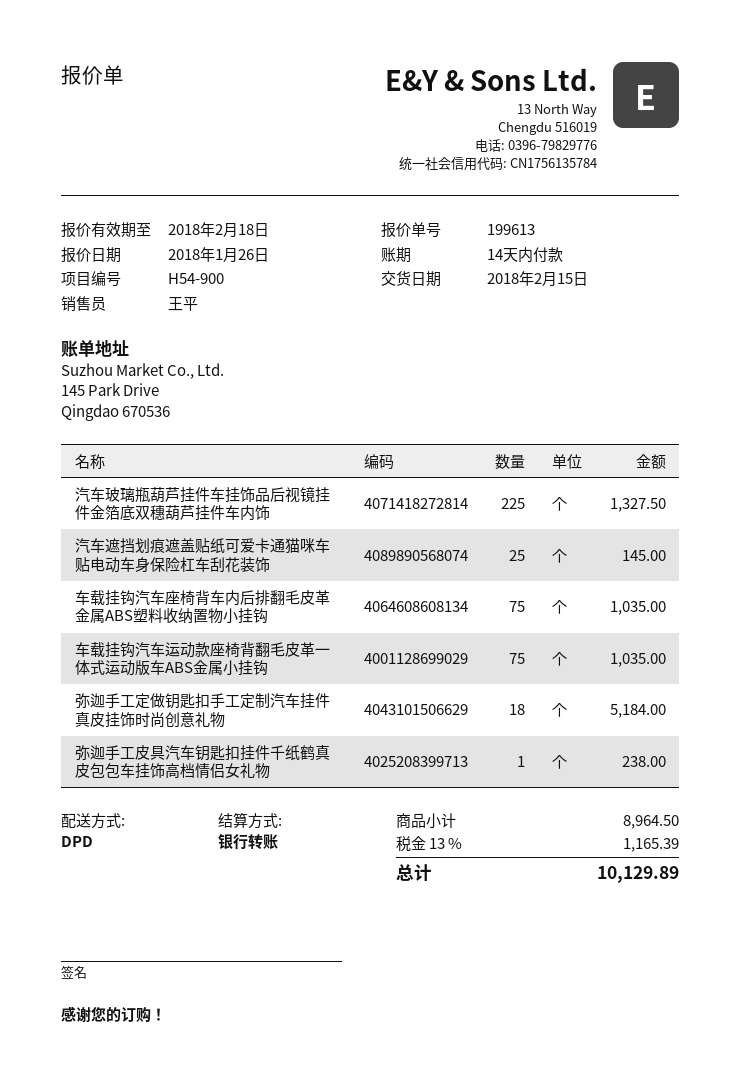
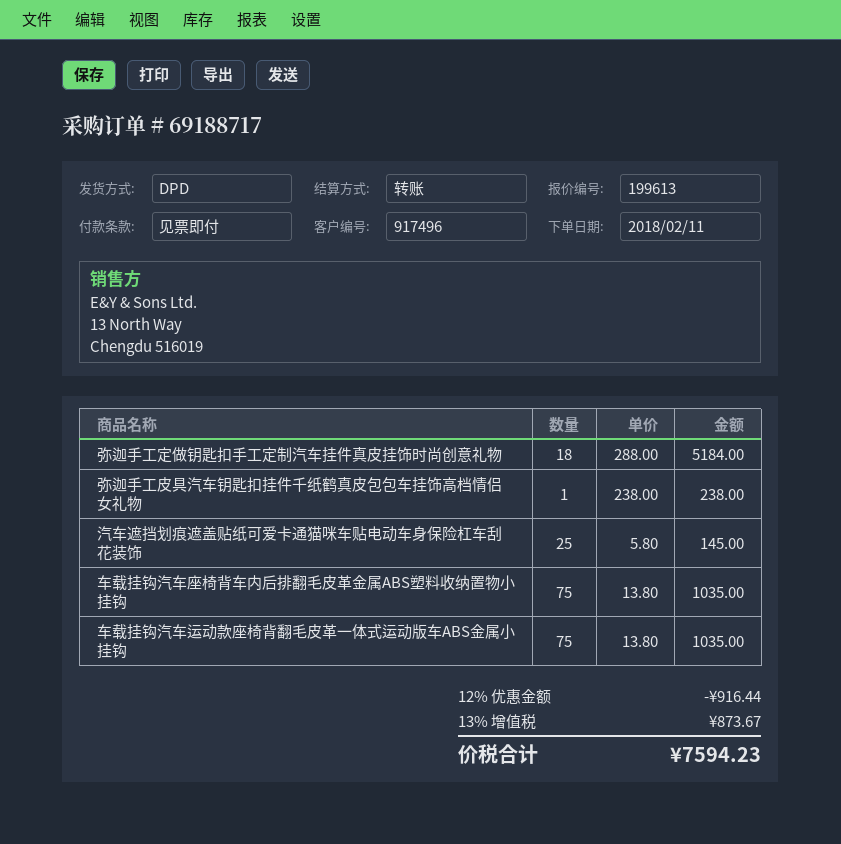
payment terms: 14 days -> on receipt
汽车玻璃瓶葫芦挂件车挂饰品后视镜挂件金箔底双穗葫芦挂件车内饰: 225 for 1327.50 -> none
discount: none -> 12% = 916.44
tax: 13% = 1165.39 -> 13% = 873.67
total: 10129.89 -> 7594.23

